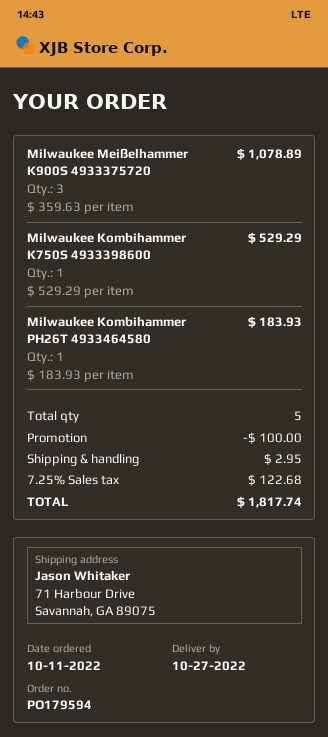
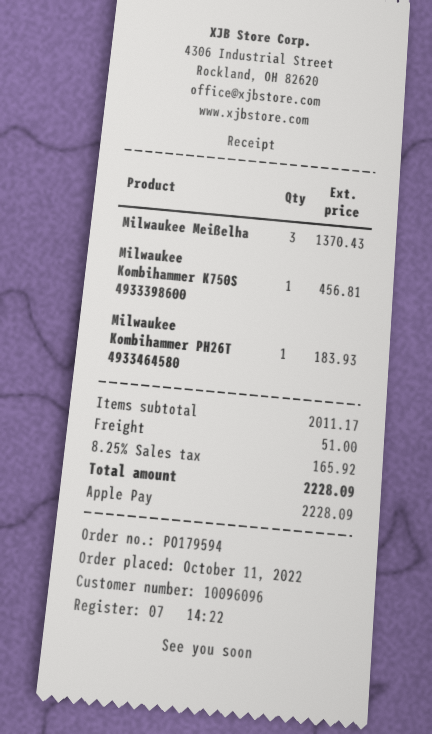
Milwaukee Meißelhammer K900S 4933375720: 3 for 1078.89 -> 3 for 1370.43
Milwaukee Kombihammer K750S 4933398600: 1 for 529.29 -> 1 for 456.81
discount: 100.00 -> none
shipping: 2.95 -> 51.00
tax: 7.25% = 122.68 -> 8.25% = 165.92
total: 1817.74 -> 2228.09

